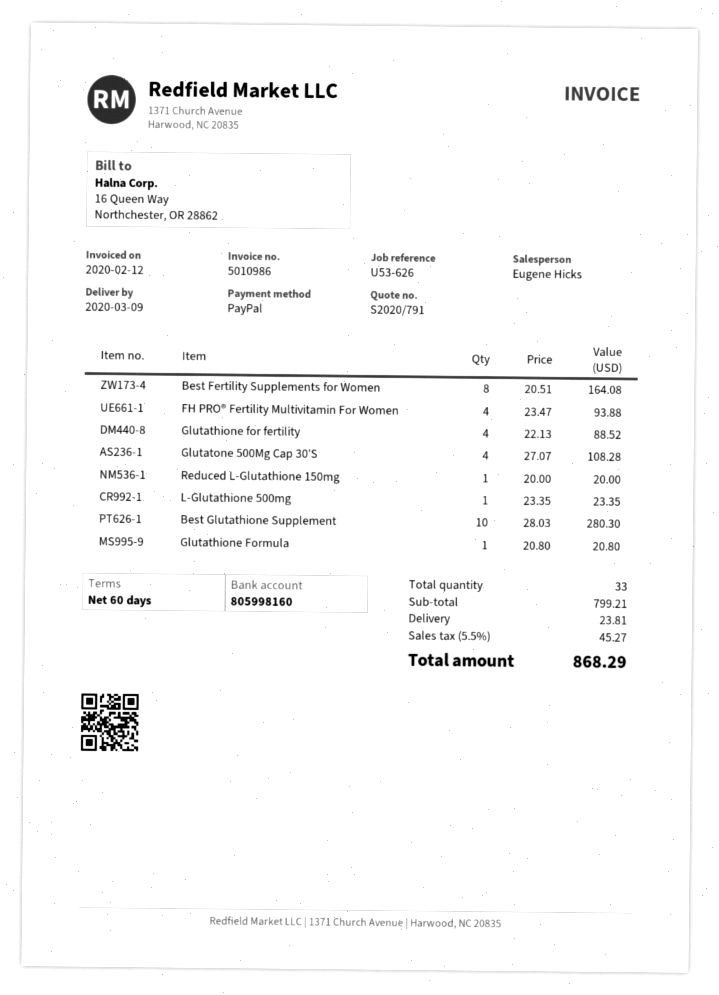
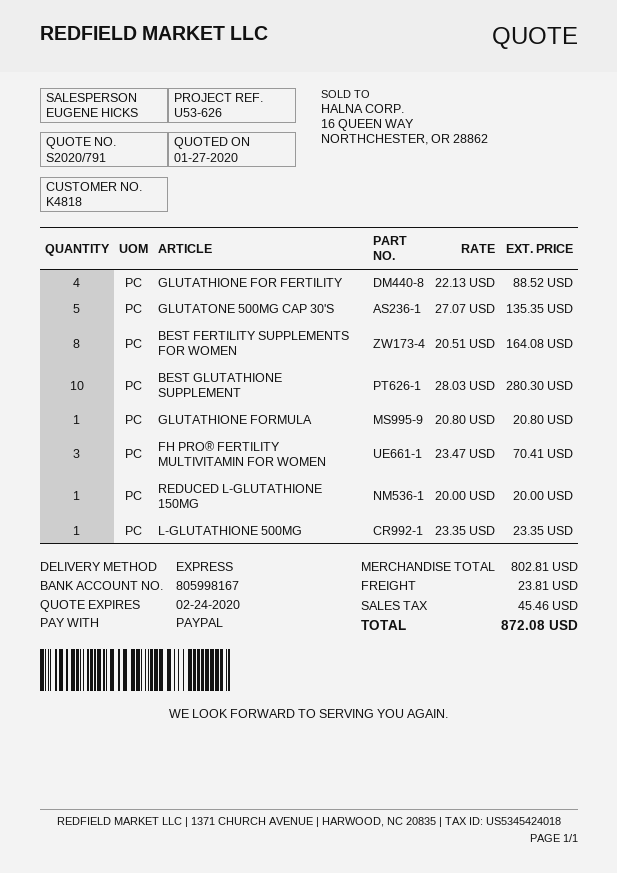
bank account: 805998160 -> 805998167
FH PRO® Fertility Multivitamin For Women: 4 x 23.47 = 93.88 -> 3 x 23.47 = 70.41
Glutatone 500Mg Cap 30'S: 4 x 27.07 = 108.28 -> 5 x 27.07 = 135.35
subtotal: 799.21 -> 802.81
tax: 45.27 -> 45.46
total: 868.29 -> 872.08

